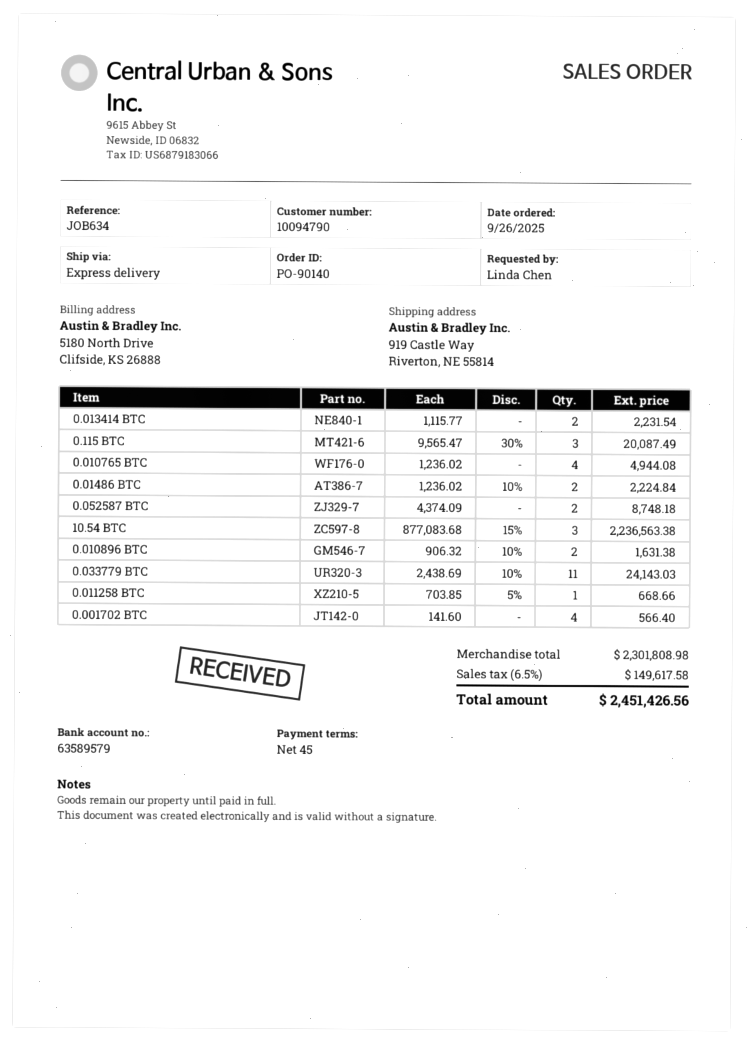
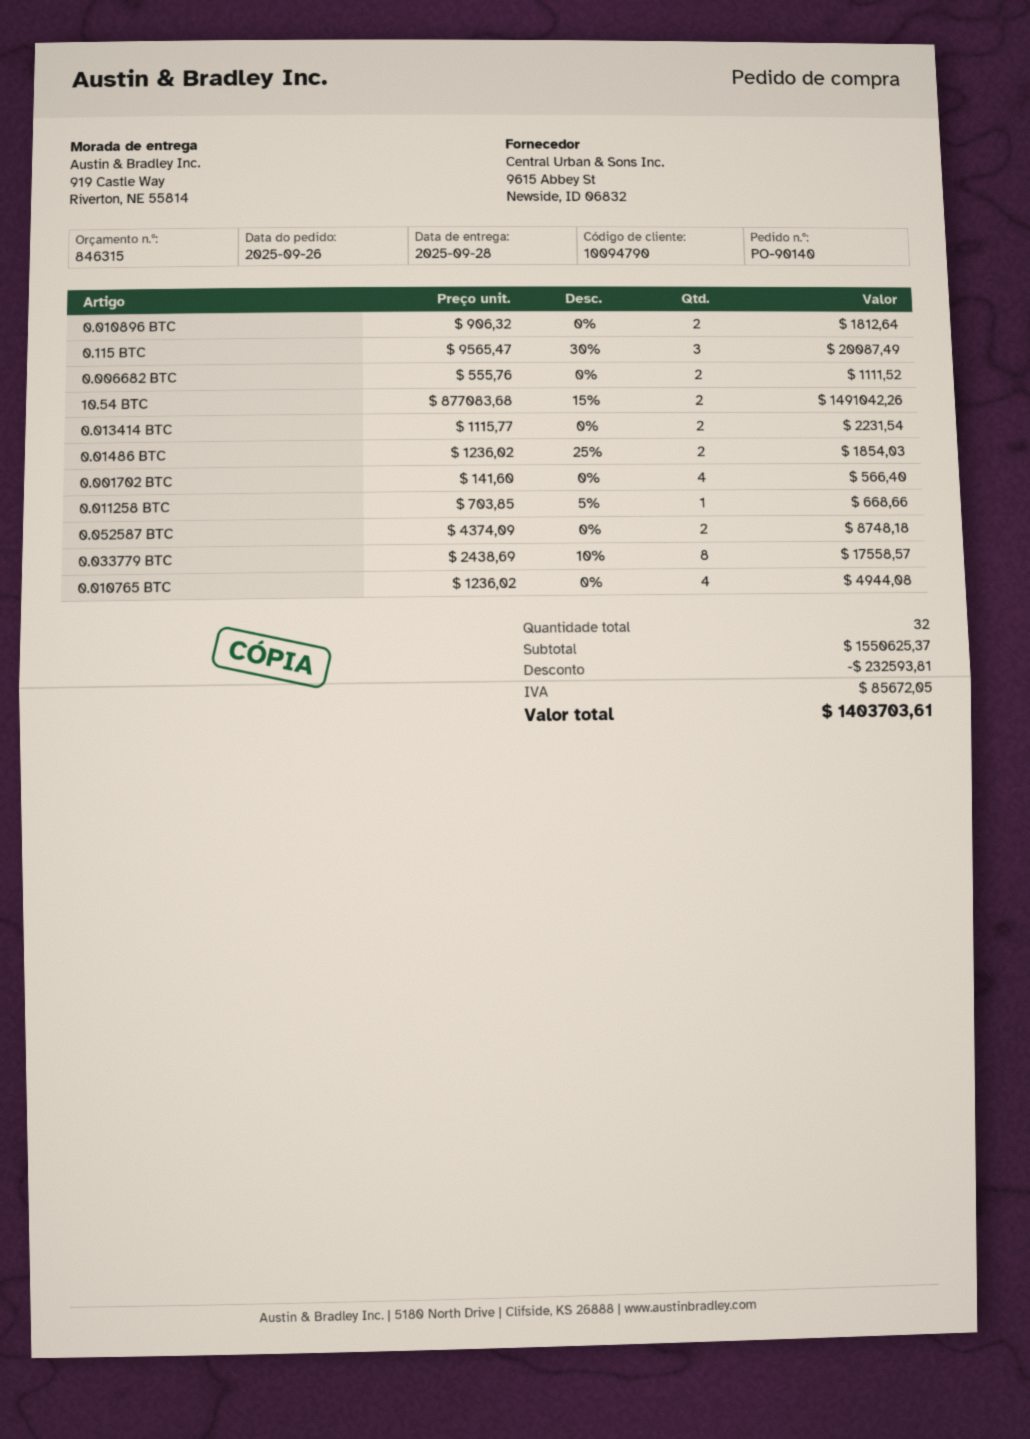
0.01486 BTC: 2 x 1236.02 - 10% = 2224.84 -> 2 x 1236.02 - 25% = 1854.03
10.54 BTC: 3 x 877083.68 - 15% = 2236563.38 -> 2 x 877083.68 - 15% = 1491042.26
0.010896 BTC: 2 x 906.32 - 10% = 1631.38 -> 2 x 906.32 = 1812.64
0.033779 BTC: 11 x 2438.69 - 10% = 24143.03 -> 8 x 2438.69 - 10% = 17558.57
0.006682 BTC: none -> 2 x 555.76 = 1111.52
subtotal: 2301808.98 -> 1550625.37
discount: none -> 232593.81
tax: 149617.58 -> 85672.05
total: 2451426.56 -> 1403703.61

